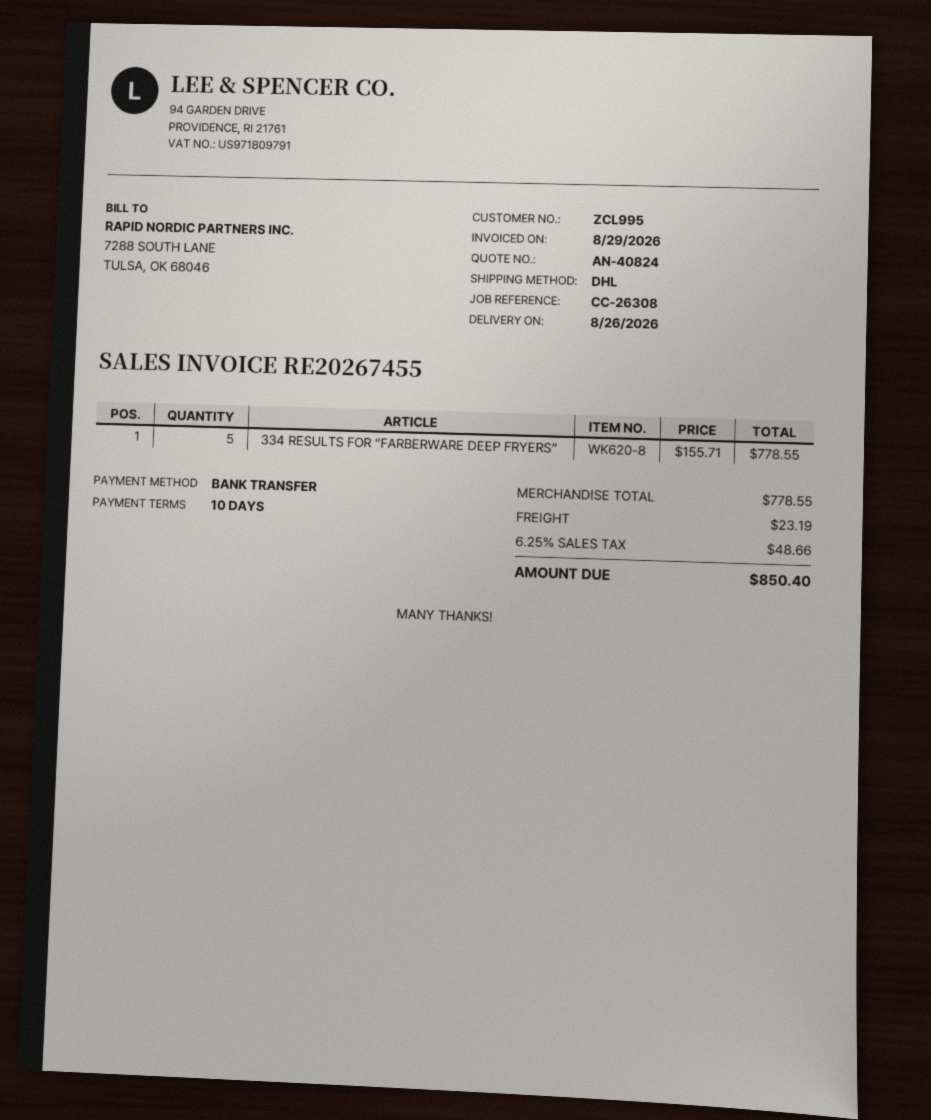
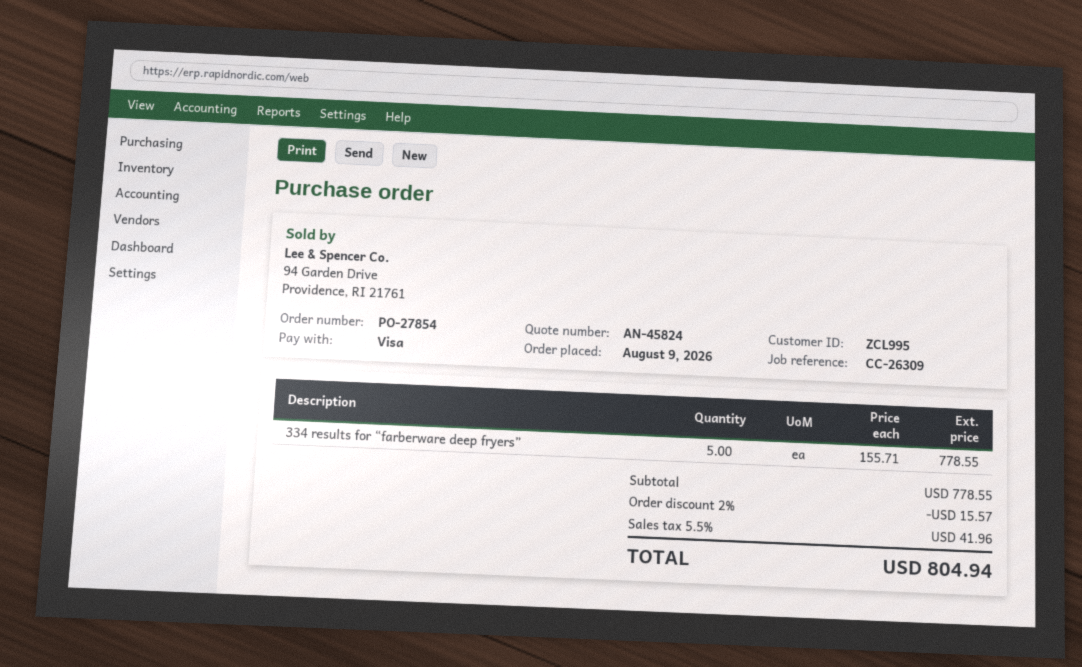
quote number: AN-40824 -> AN-45824
reference: CC-26308 -> CC-26309
payment method: bank transfer -> Visa
discount: none -> 2% = 15.57
shipping: 23.19 -> none
tax: 6.25% = 48.66 -> 5.5% = 41.96
total: 850.40 -> 804.94

